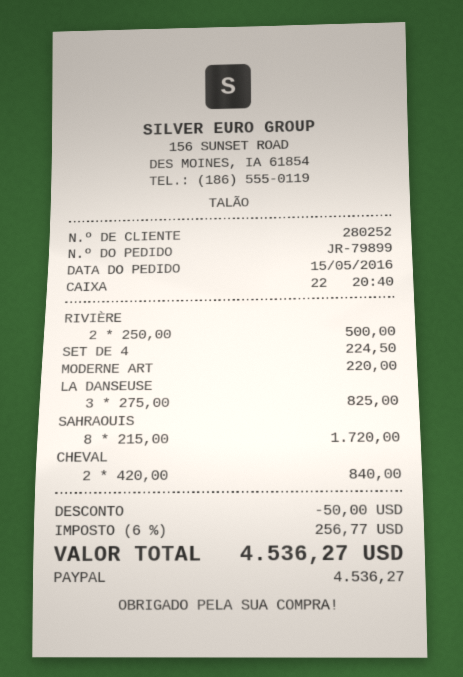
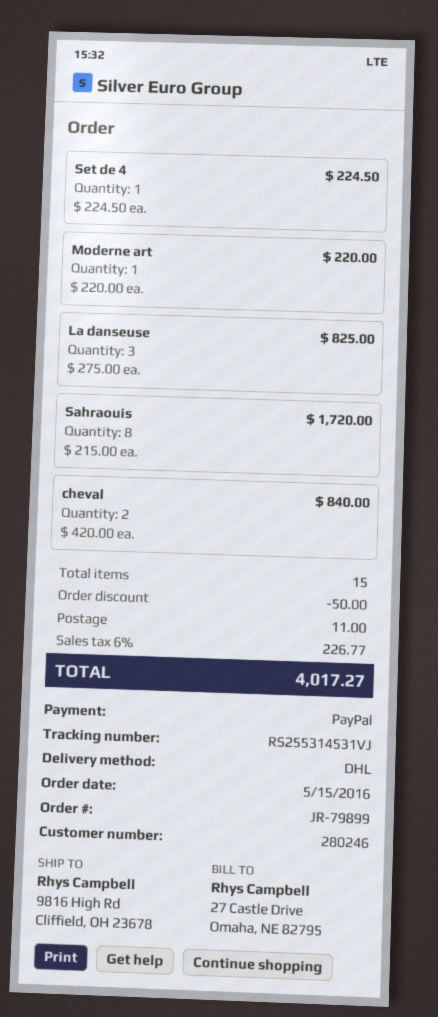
customer number: 280252 -> 280246
RIVIÈRE: 2 x 250.00 = 500.00 -> none
shipping: none -> 11.00
tax: 6% = 256.77 -> 6% = 226.77
total: 4536.27 -> 4017.27

